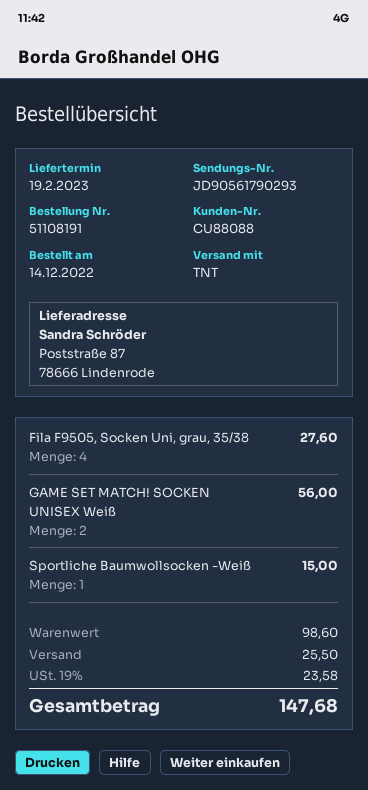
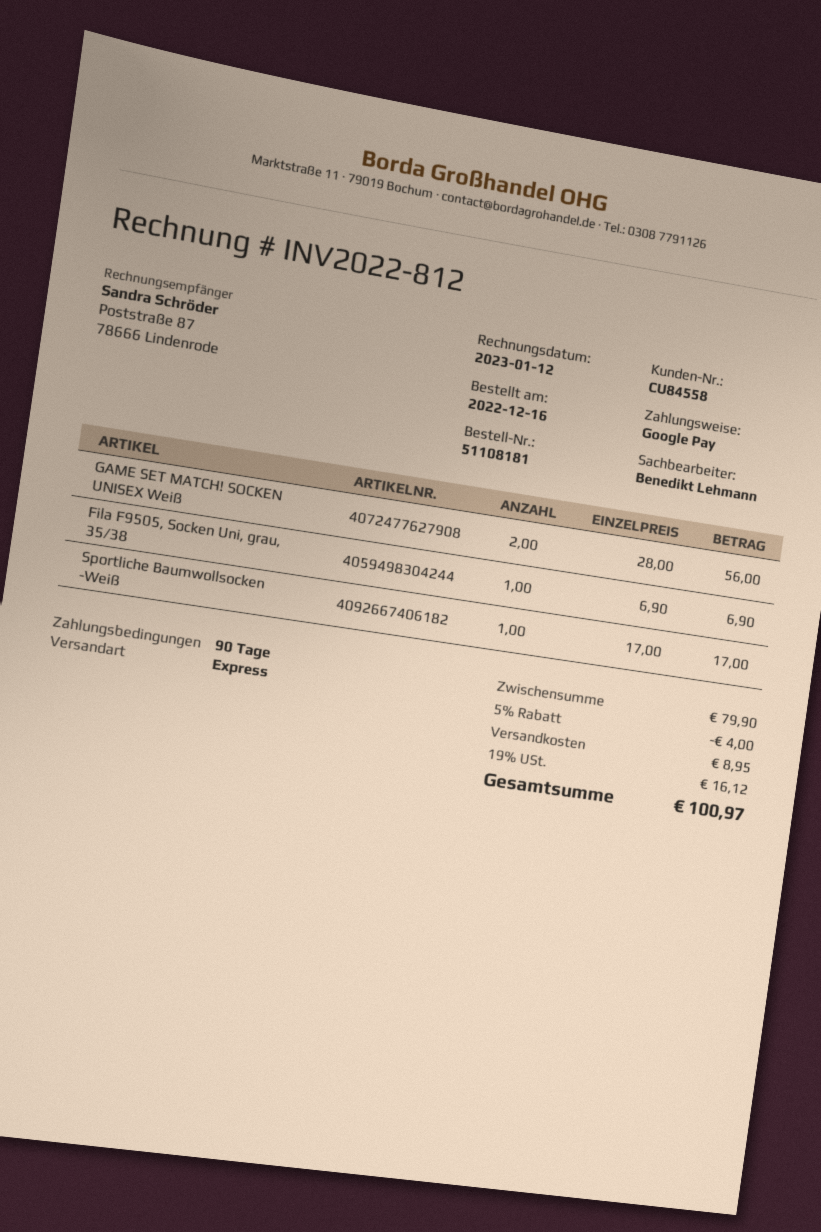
order number: 51108191 -> 51108181
order date: 2022-12-14 -> 2022-12-16
customer number: CU88088 -> CU84558
shipping method: TNT -> express
Fila F9505, Socken Uni, grau, 35/38: 4 for 27.60 -> 1 for 6.90
Sportliche Baumwollsocken -Weiß: 1 for 15.00 -> 1 for 17.00
subtotal: 98.60 -> 79.90
discount: none -> 5% = 4.00
shipping: 25.50 -> 8.95
tax: 19% = 23.58 -> 19% = 16.12
total: 147.68 -> 100.97

